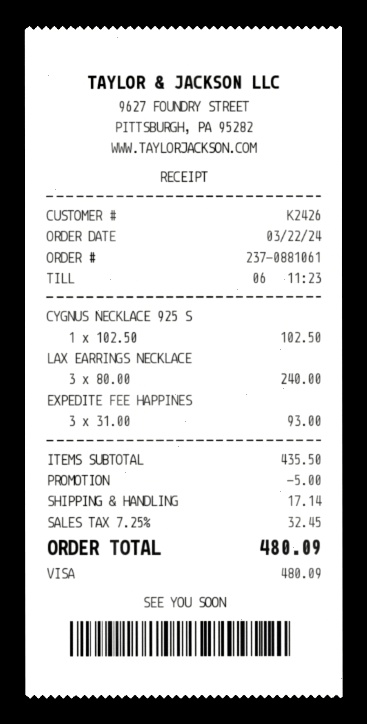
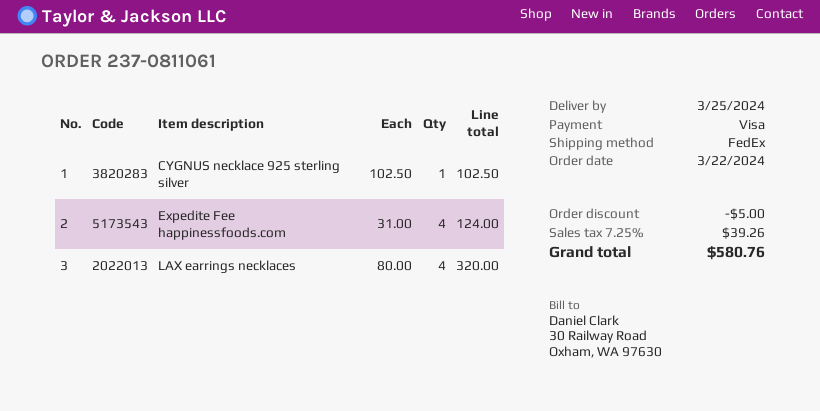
order number: 237-0881061 -> 237-0811061
LAX EARRINGS NECKLACE: 3 x 80.00 = 240.00 -> 4 x 80.00 = 320.00
EXPEDITE FEE HAPPINES: 3 x 31.00 = 93.00 -> 4 x 31.00 = 124.00
shipping: 17.14 -> none
tax: 7.25% = 32.45 -> 7.25% = 39.26
total: 480.09 -> 580.76

